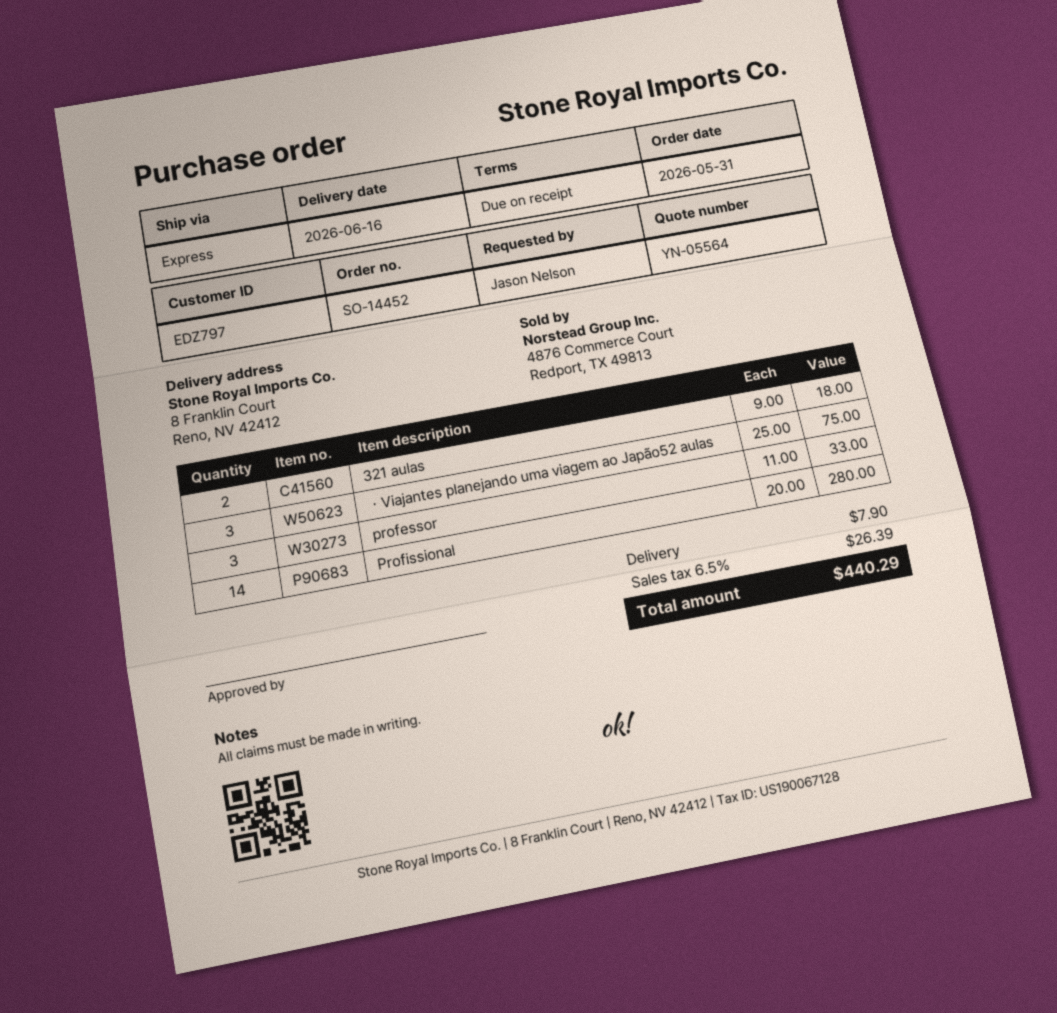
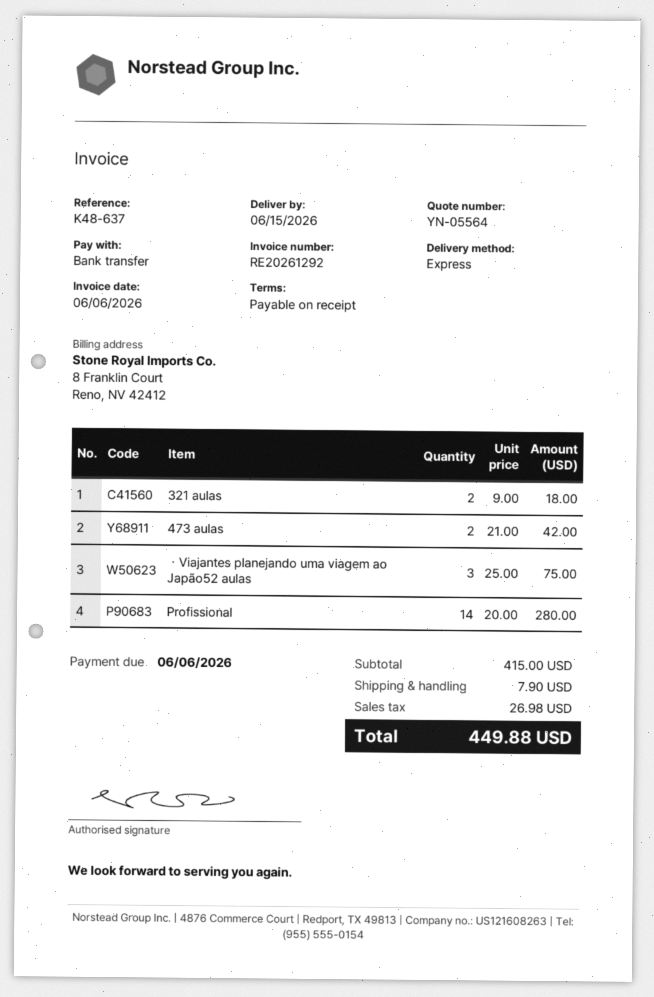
delivery date: 2026-06-16 -> 2026-06-15
professor: 3 x 11.00 = 33.00 -> none
473 aulas: none -> 2 x 21.00 = 42.00
tax: 26.39 -> 26.98
total: 440.29 -> 449.88

